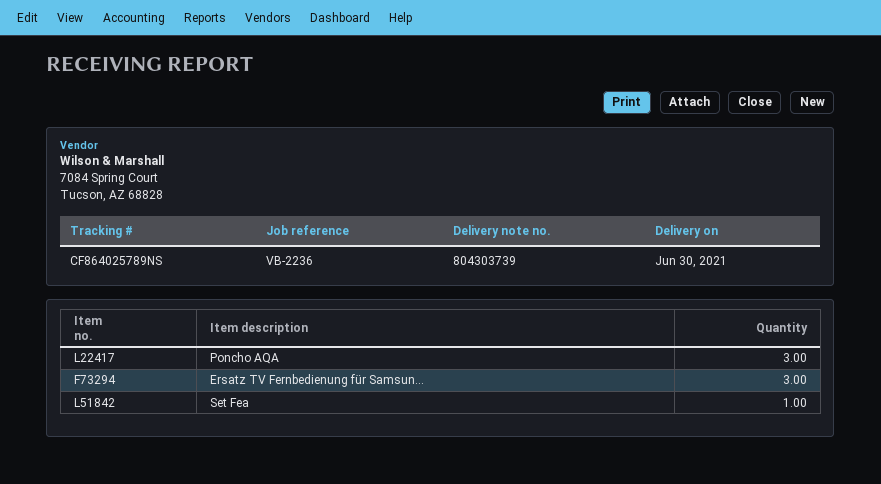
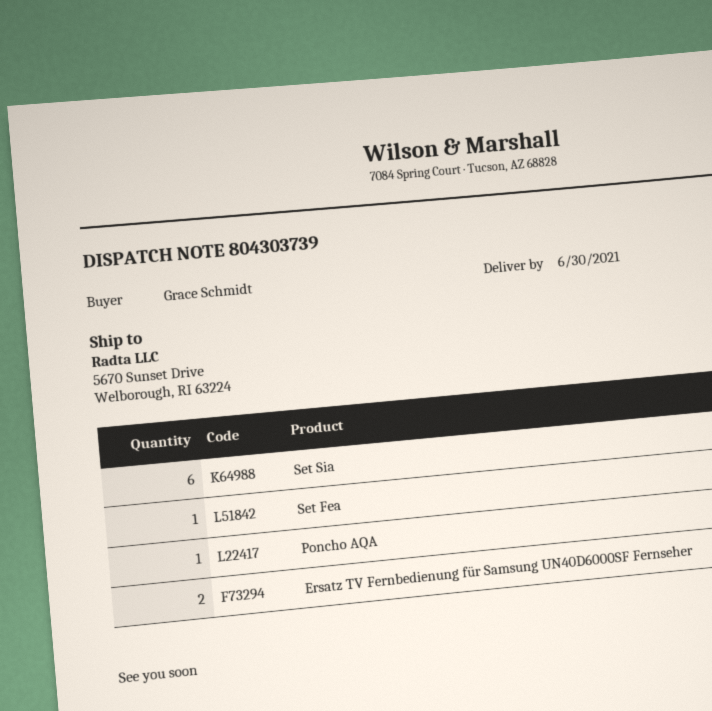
Poncho AQA: 3 -> 1
Ersatz TV Fernbedienung für Samsun...: 3 -> 2
Set Sia: none -> 6

